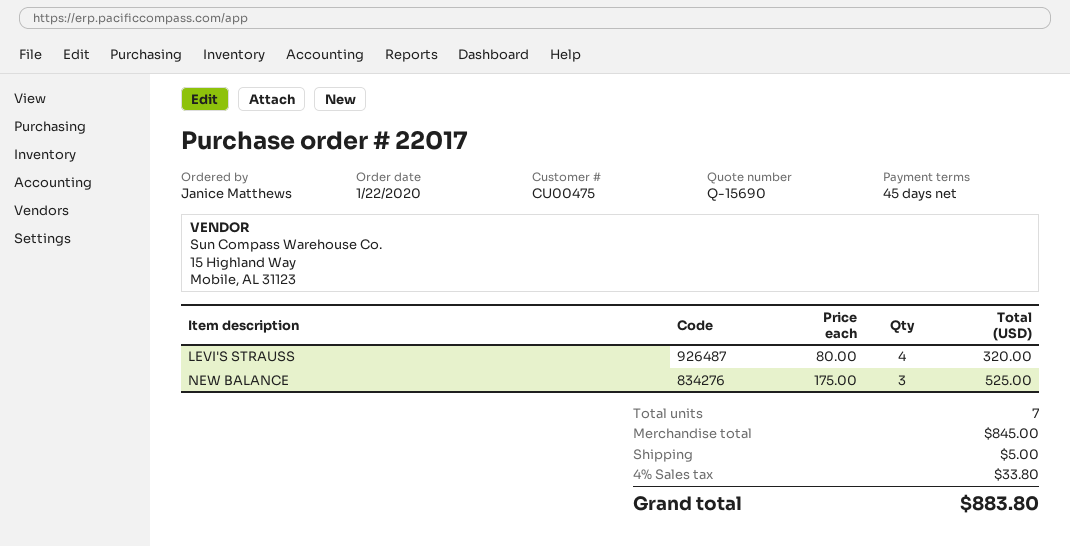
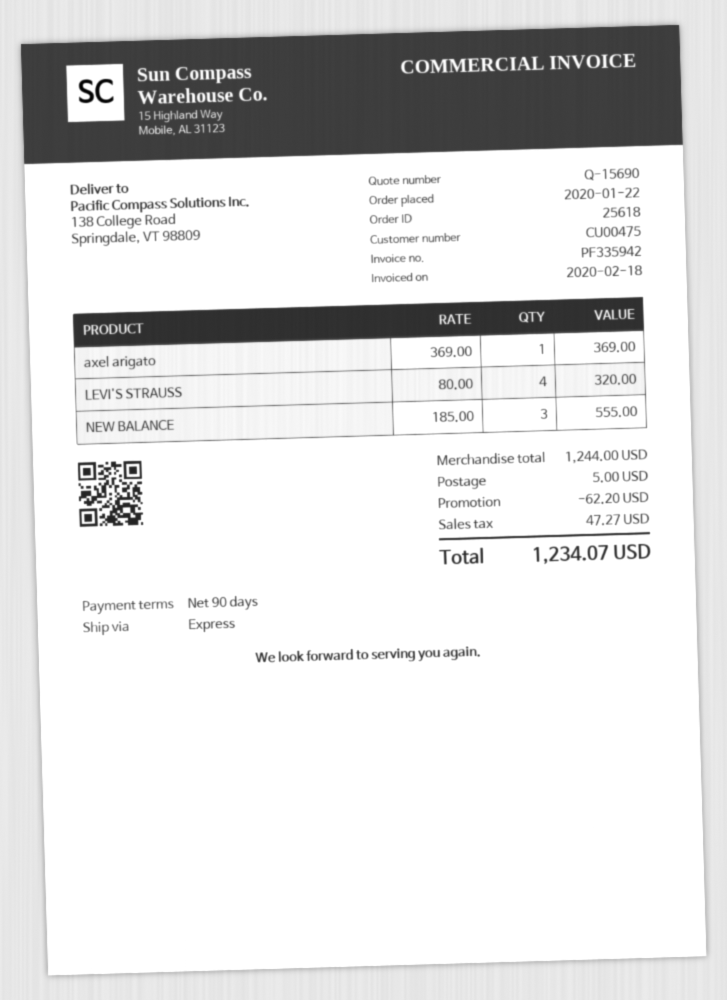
order number: 22017 -> 25618
payment terms: 45 days -> 90 days
NEW BALANCE: 3 x 175.00 = 525.00 -> 3 x 185.00 = 555.00
axel arigato: none -> 1 x 369.00 = 369.00
subtotal: 845.00 -> 1244.00
discount: none -> 62.20
tax: 33.80 -> 47.27
total: 883.80 -> 1234.07

